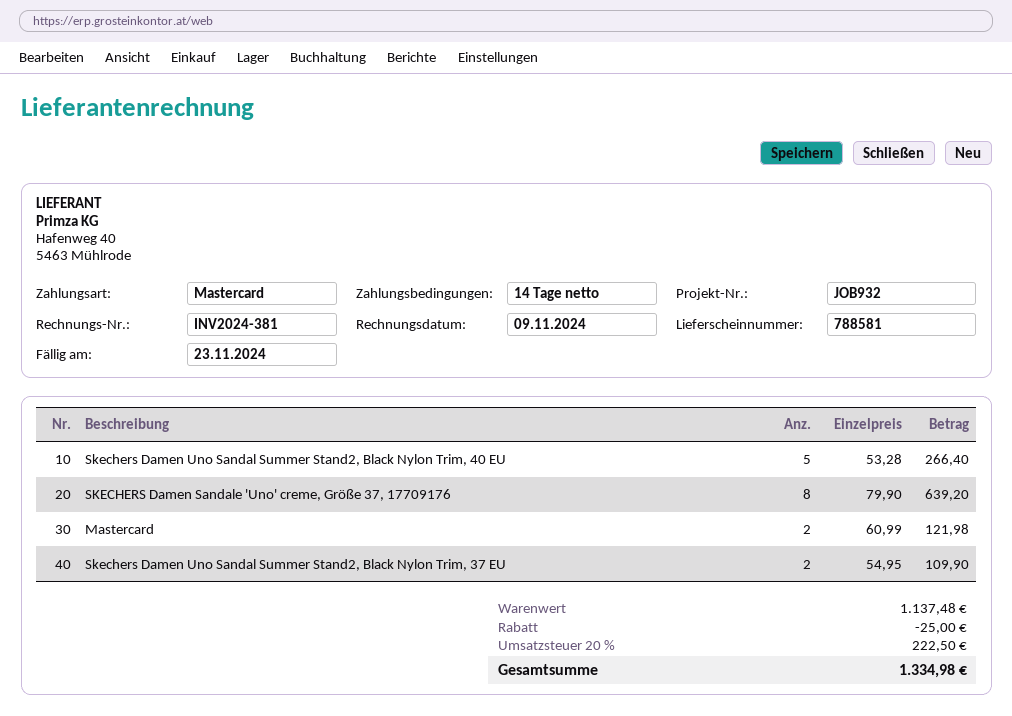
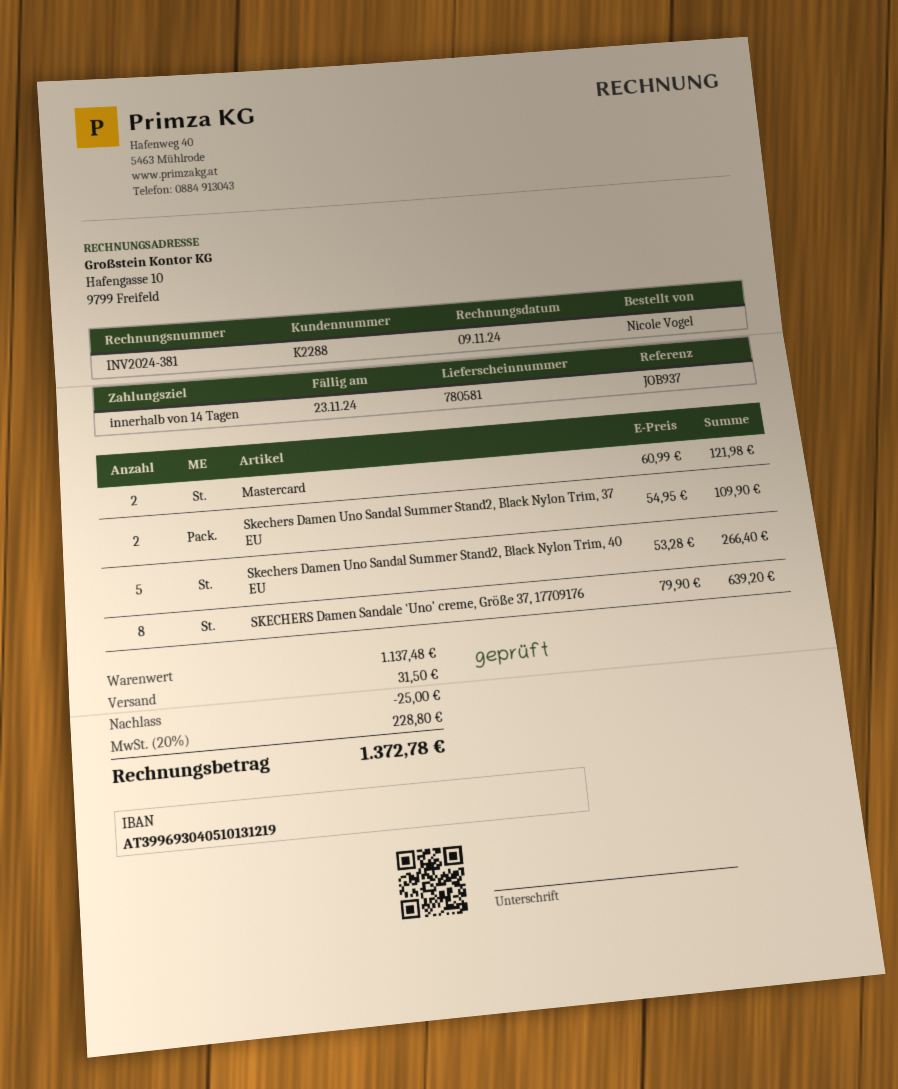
delivery note number: 788581 -> 780581
reference: JOB932 -> JOB937
shipping: none -> 31.50
tax: 20% = 222.50 -> 20% = 228.80
total: 1334.98 -> 1372.78

